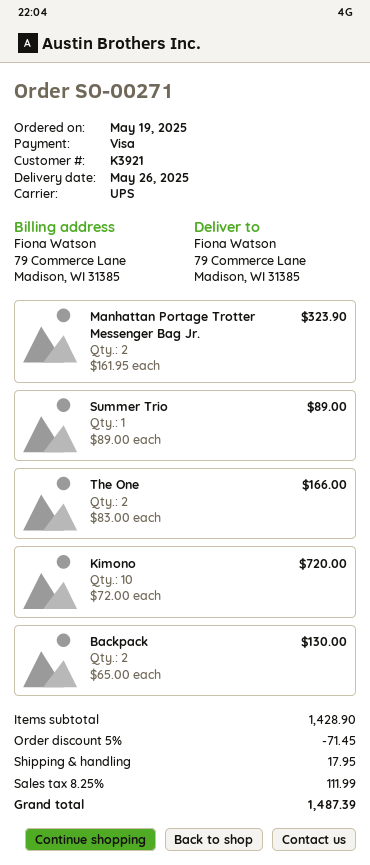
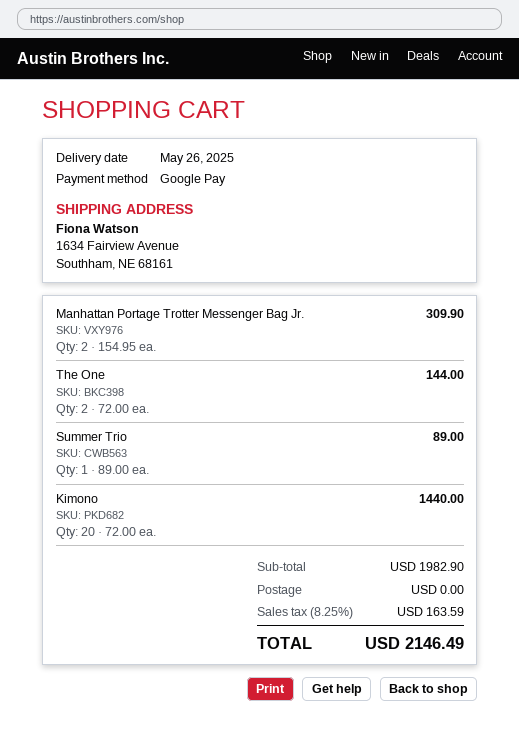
payment method: Visa -> Google Pay
ship to: 79 Commerce Lane, Madison, WI 31385 -> 1634 Fairview Avenue, Southham, NE 68161
Manhattan Portage Trotter Messenger Bag Jr.: 2 x 161.95 = 323.90 -> 2 x 154.95 = 309.90
The One: 2 x 83.00 = 166.00 -> 2 x 72.00 = 144.00
Kimono: 10 x 72.00 = 720.00 -> 20 x 72.00 = 1440.00
Backpack: 2 x 65.00 = 130.00 -> none
subtotal: 1428.90 -> 1982.90
discount: 5% = 71.45 -> none
shipping: 17.95 -> 0.00
tax: 8.25% = 111.99 -> 8.25% = 163.59
total: 1487.39 -> 2146.49

